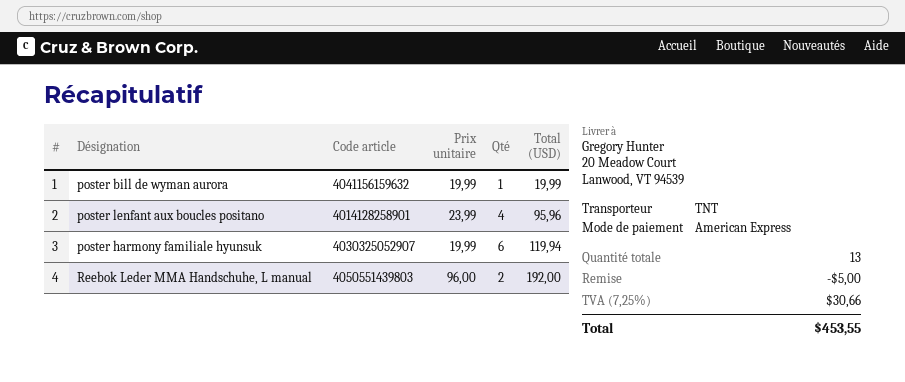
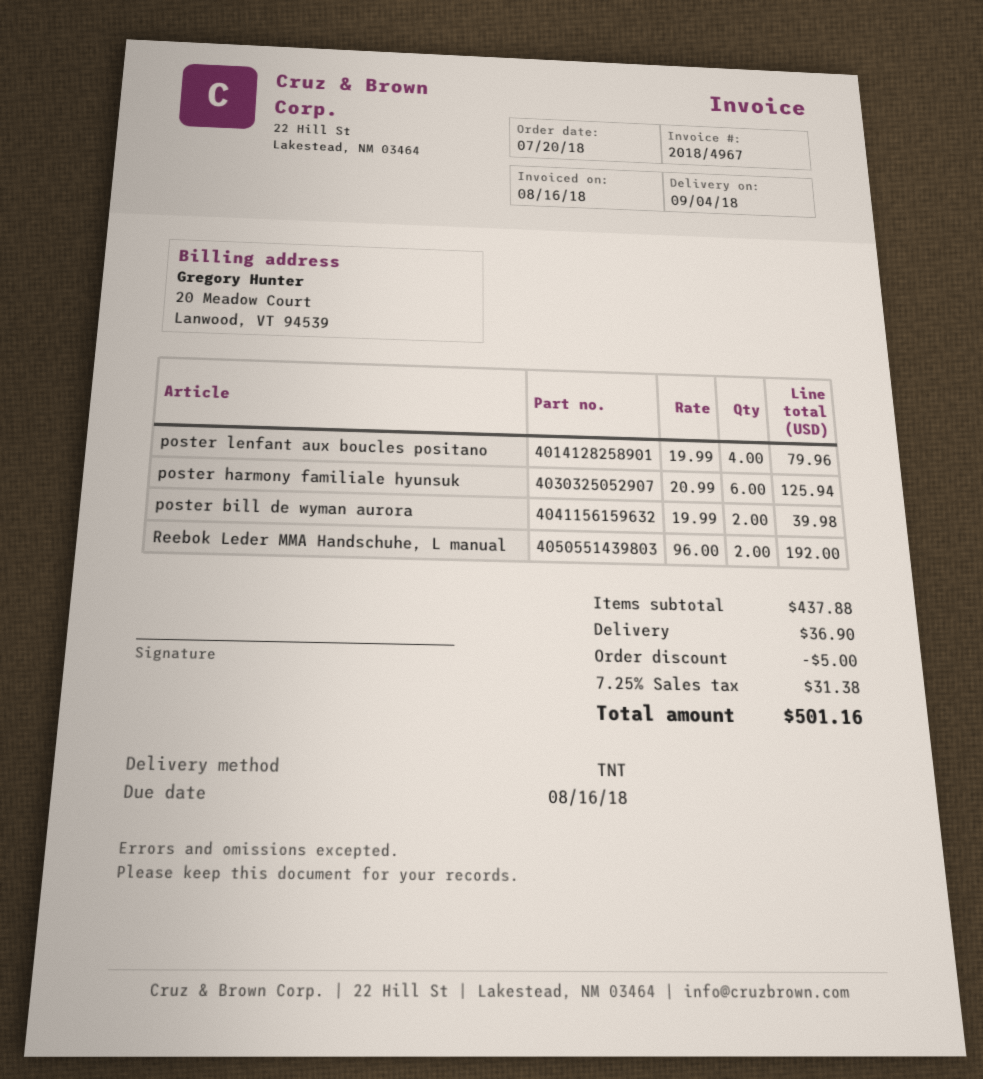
poster bill de wyman aurora: 1 x 19.99 = 19.99 -> 2 x 19.99 = 39.98
poster lenfant aux boucles positano: 4 x 23.99 = 95.96 -> 4 x 19.99 = 79.96
poster harmony familiale hyunsuk: 6 x 19.99 = 119.94 -> 6 x 20.99 = 125.94
shipping: none -> 36.90
tax: 7.25% = 30.66 -> 7.25% = 31.38
total: 453.55 -> 501.16

